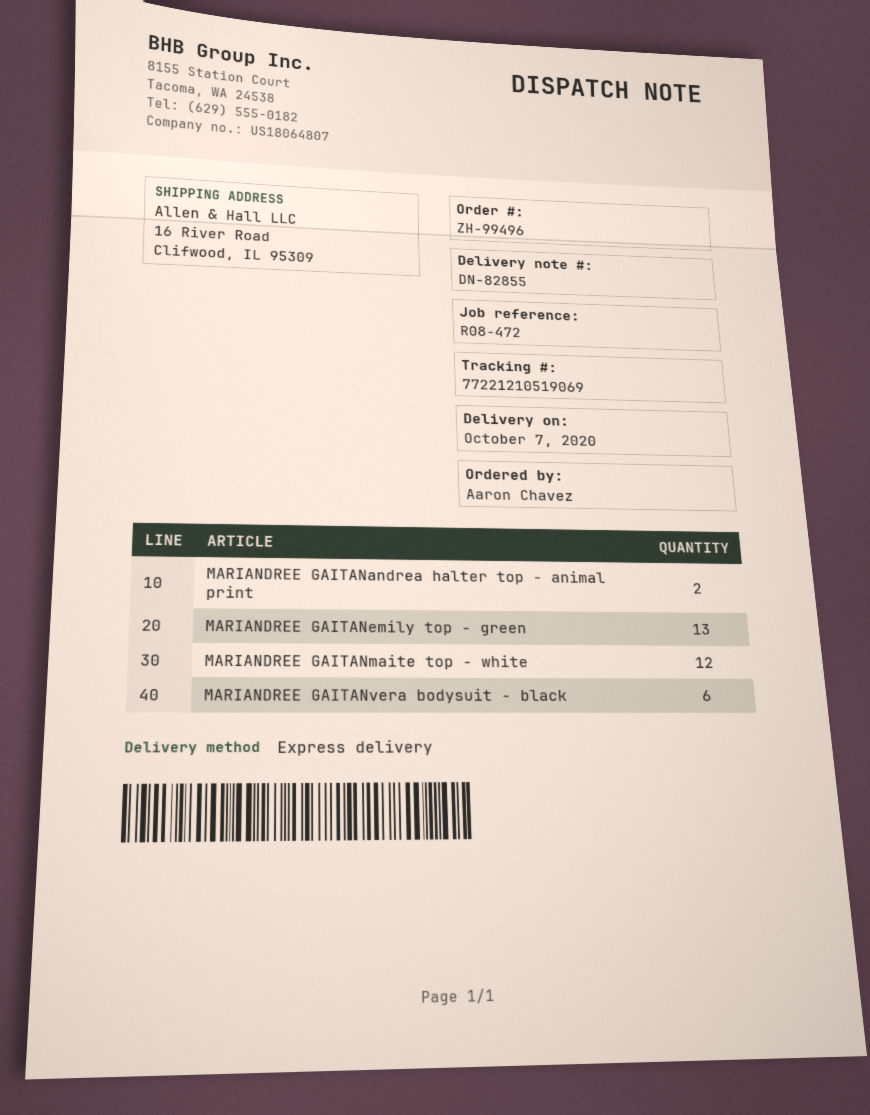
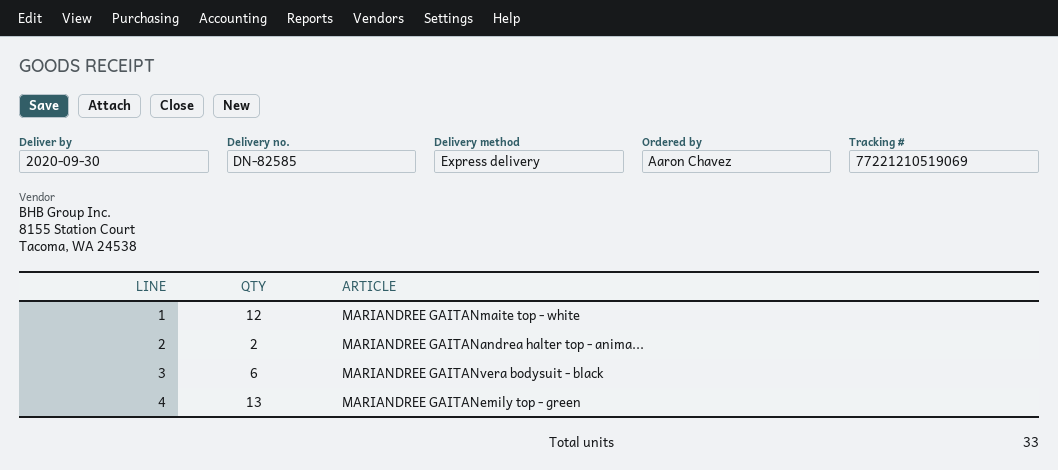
delivery note number: DN-82855 -> DN-82585
delivery date: 2020-10-07 -> 2020-09-30

